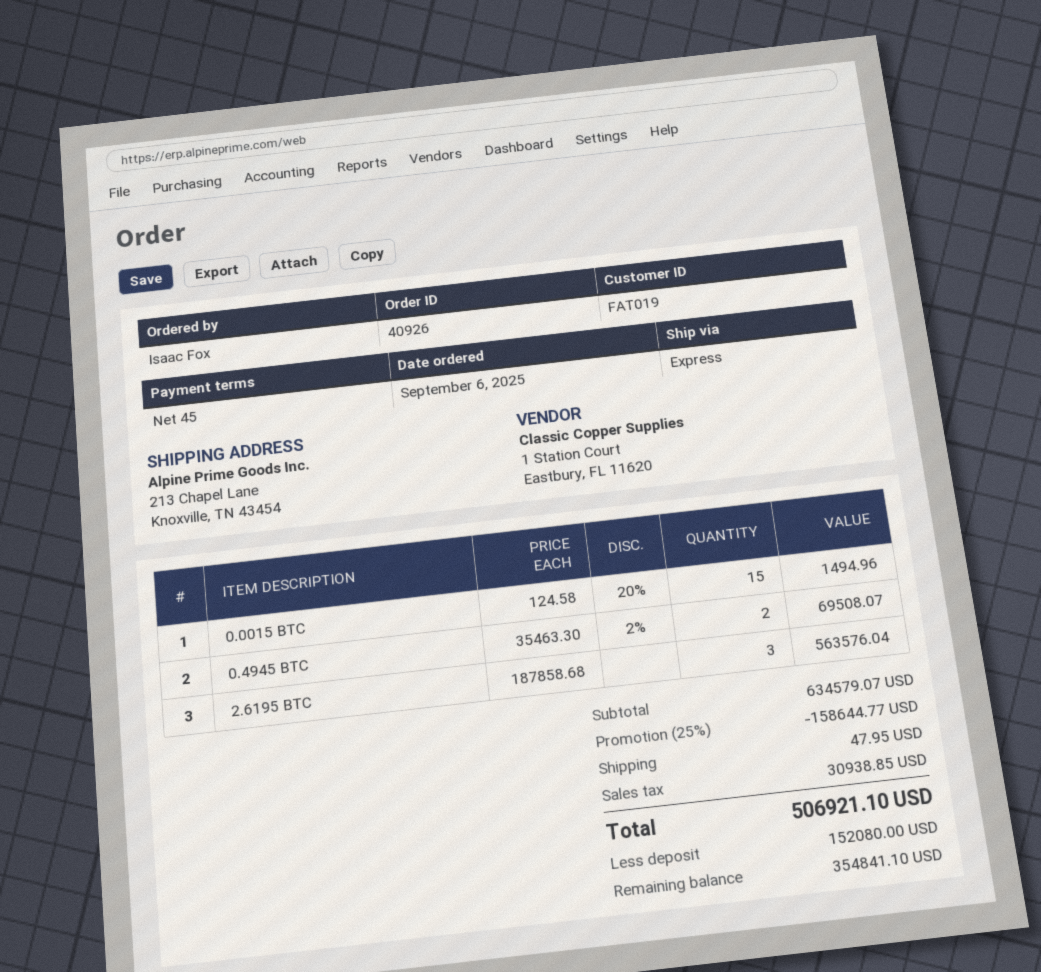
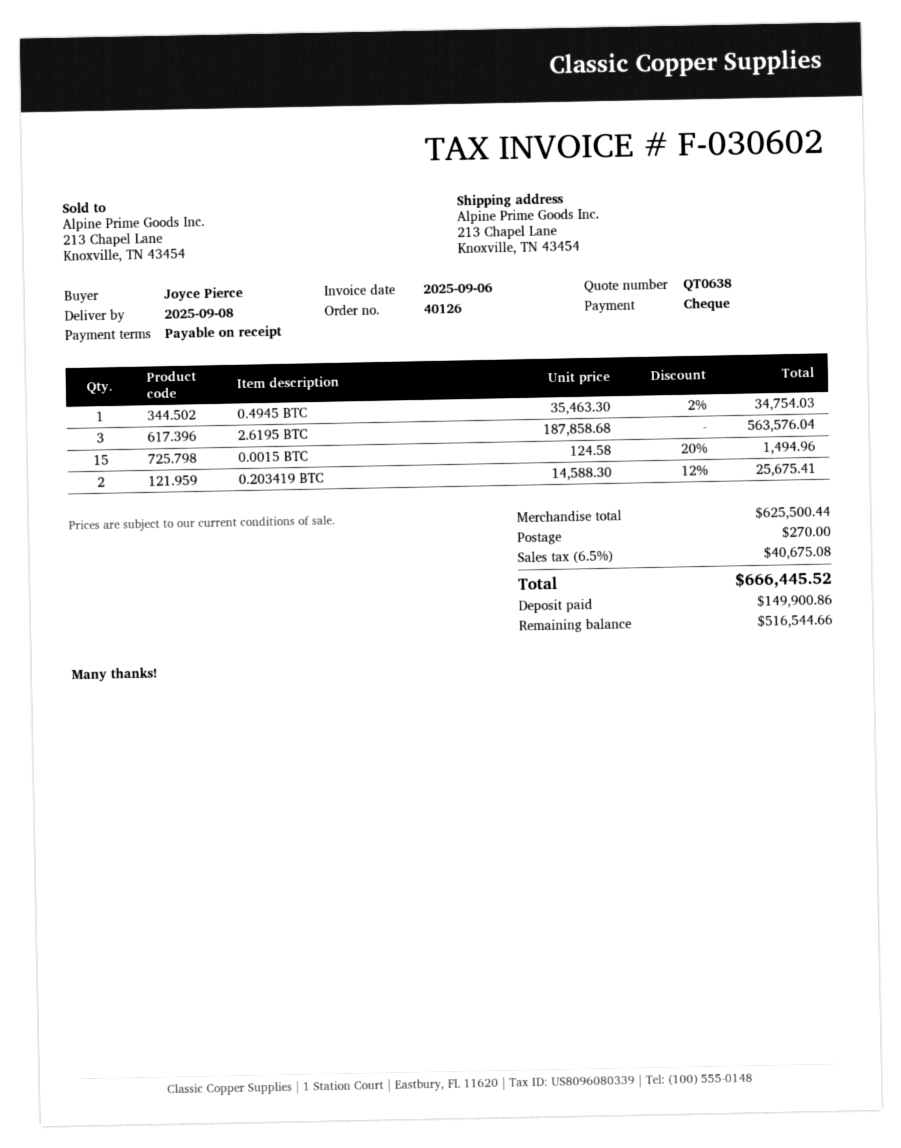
order number: 40926 -> 40126
payment terms: 45 days -> on receipt
ordered by: Isaac Fox -> Joyce Pierce
0.4945 BTC: 2 x 35463.30 - 2% = 69508.07 -> 1 x 35463.30 - 2% = 34754.03
0.203419 BTC: none -> 2 x 14588.30 - 12% = 25675.41
subtotal: 634579.07 -> 625500.44
discount: 25% = 158644.77 -> none
shipping: 47.95 -> 270.00
tax: 30938.85 -> 40675.08
total: 506921.10 -> 666445.52
deposit: 152080.00 -> 149900.86
balance: 354841.10 -> 516544.66

